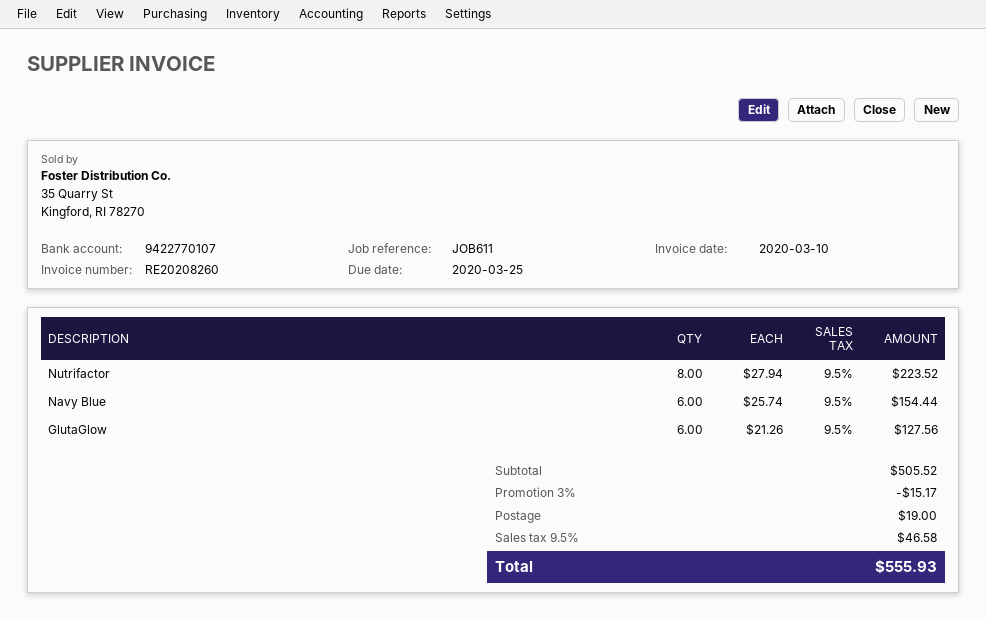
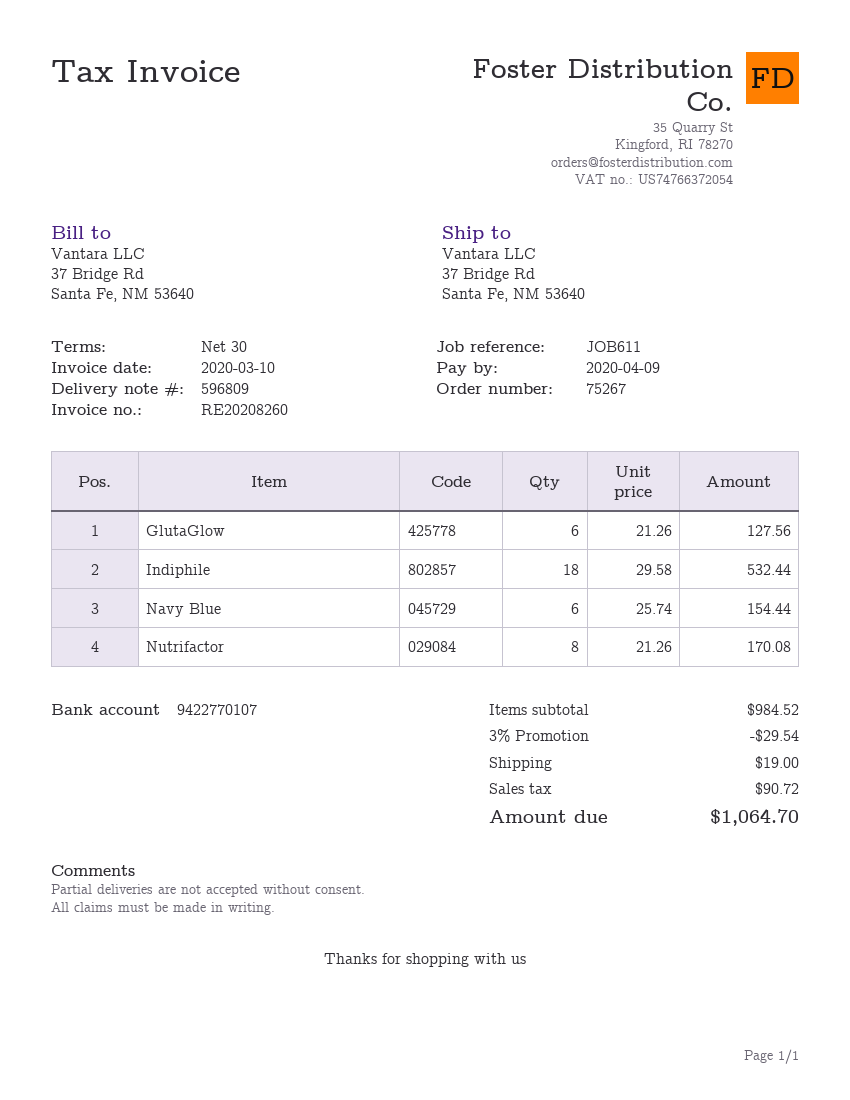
due date: 2020-03-25 -> 2020-04-09
Nutrifactor: 8 x 27.94 = 223.52 -> 8 x 21.26 = 170.08
Indiphile: none -> 18 x 29.58 = 532.44
subtotal: 505.52 -> 984.52
discount: 3% = 15.17 -> 3% = 29.54
tax: 46.58 -> 90.72
total: 555.93 -> 1064.70

